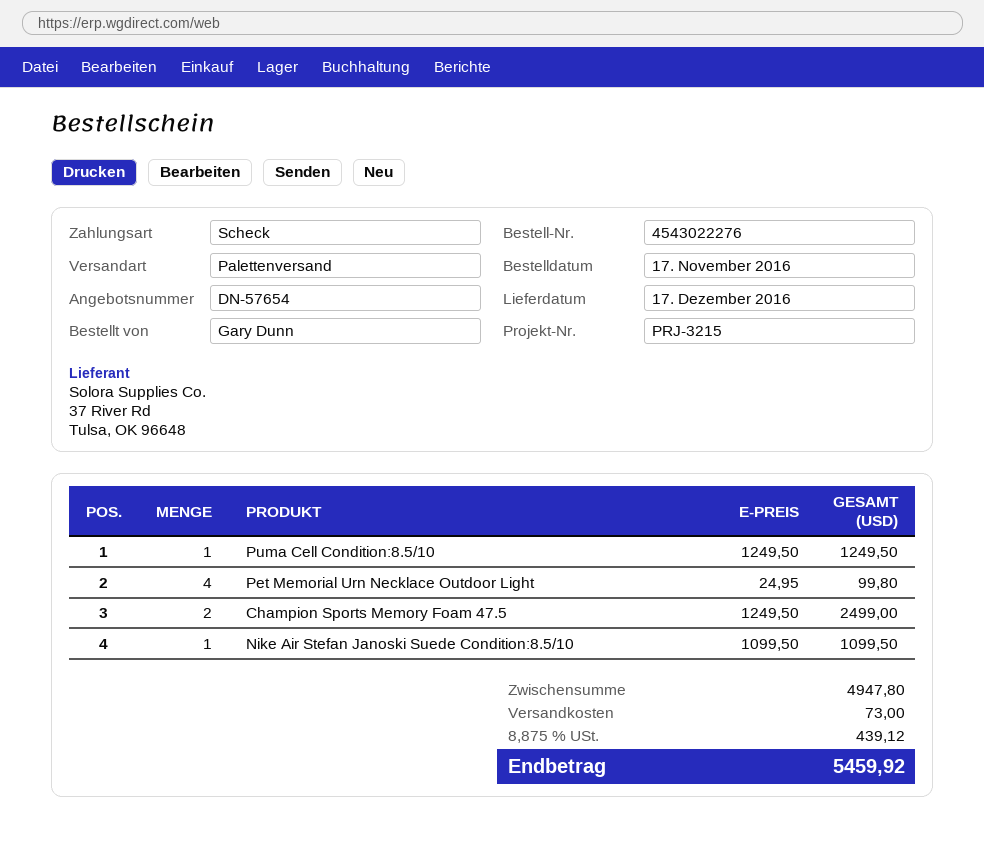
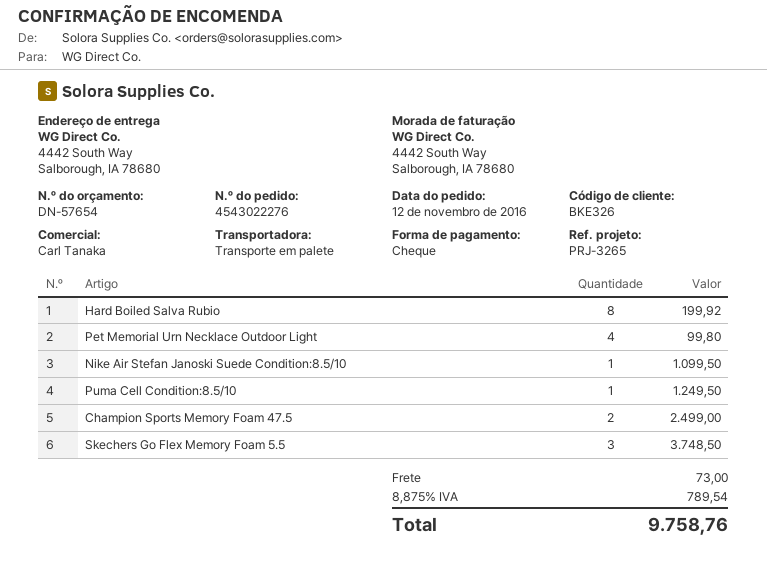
order date: 2016-11-17 -> 2016-11-12
reference: PRJ-3215 -> PRJ-3265
Hard Boiled Salva Rubio: none -> 8 for 199.92
Skechers Go Flex Memory Foam 5.5: none -> 3 for 3748.50
tax: 8.875% = 439.12 -> 8.875% = 789.54
total: 5459.92 -> 9758.76

